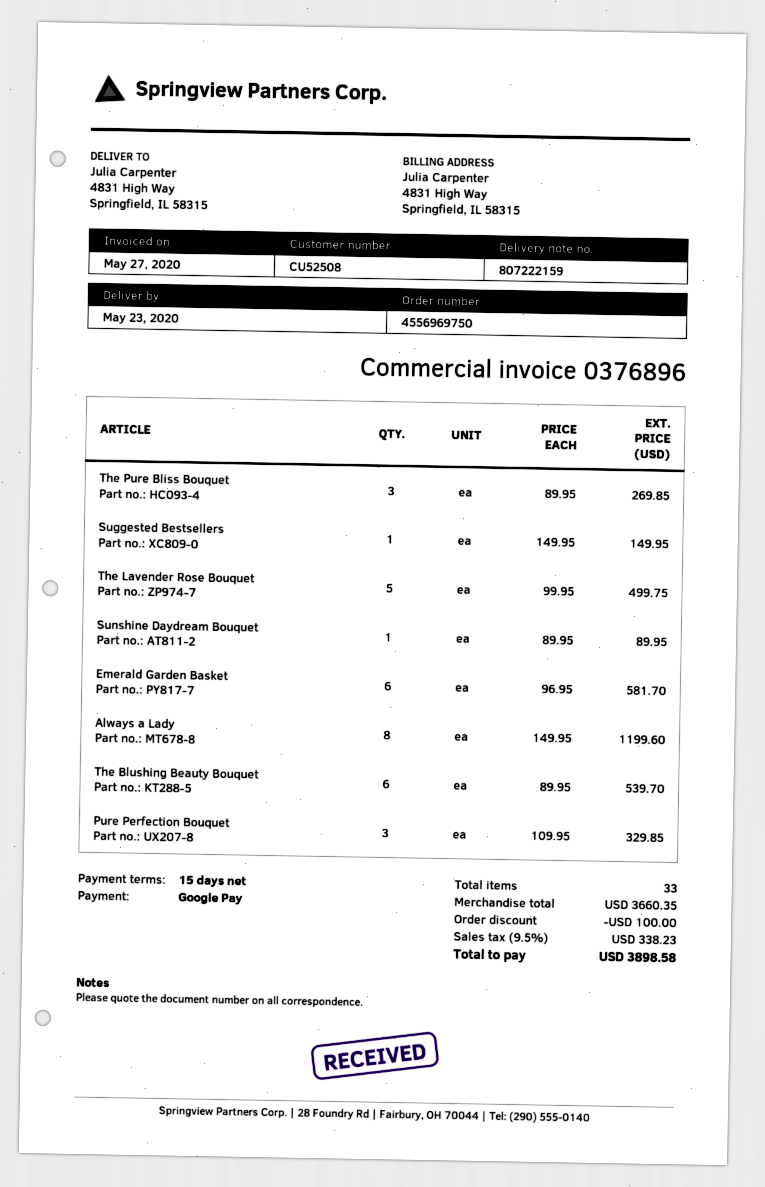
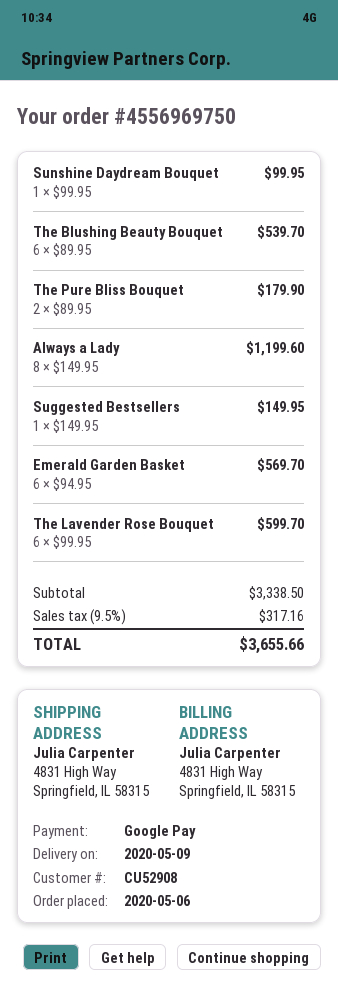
delivery date: 2020-05-23 -> 2020-05-09
customer number: CU52508 -> CU52908
The Pure Bliss Bouquet: 3 x 89.95 = 269.85 -> 2 x 89.95 = 179.90
The Lavender Rose Bouquet: 5 x 99.95 = 499.75 -> 6 x 99.95 = 599.70
Sunshine Daydream Bouquet: 1 x 89.95 = 89.95 -> 1 x 99.95 = 99.95
Emerald Garden Basket: 6 x 96.95 = 581.70 -> 6 x 94.95 = 569.70
Pure Perfection Bouquet: 3 x 109.95 = 329.85 -> none
subtotal: 3660.35 -> 3338.50
discount: 100.00 -> none
tax: 9.5% = 338.23 -> 9.5% = 317.16
total: 3898.58 -> 3655.66

